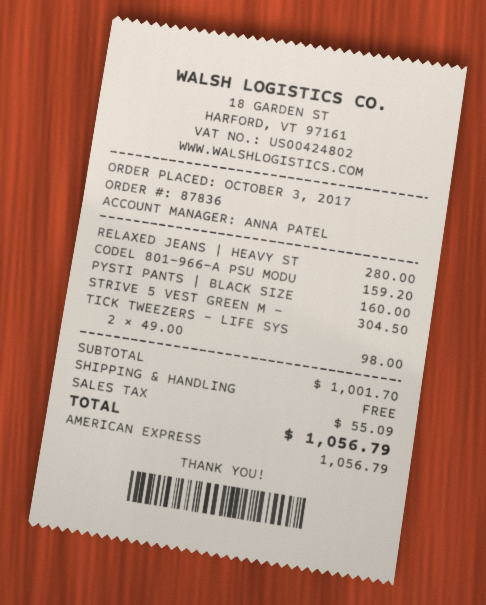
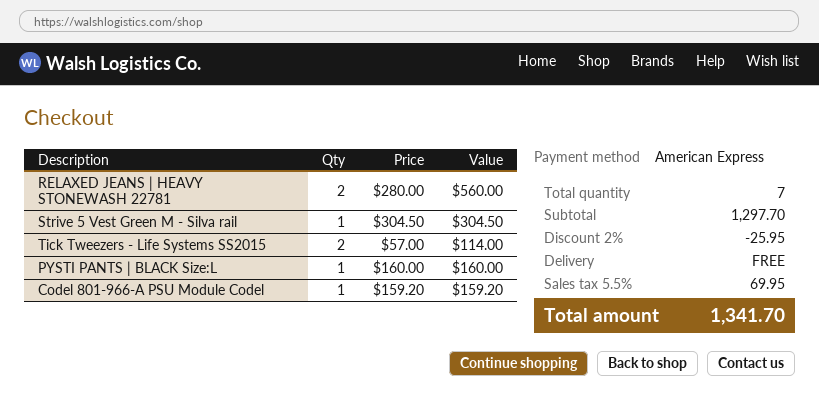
RELAXED JEANS | HEAVY ST: 1 x 280.00 = 280.00 -> 2 x 280.00 = 560.00
TICK TWEEZERS - LIFE SYS: 2 x 49.00 = 98.00 -> 2 x 57.00 = 114.00
subtotal: 1001.70 -> 1297.70
discount: none -> 2% = 25.95
tax: 55.09 -> 69.95
total: 1056.79 -> 1341.70

